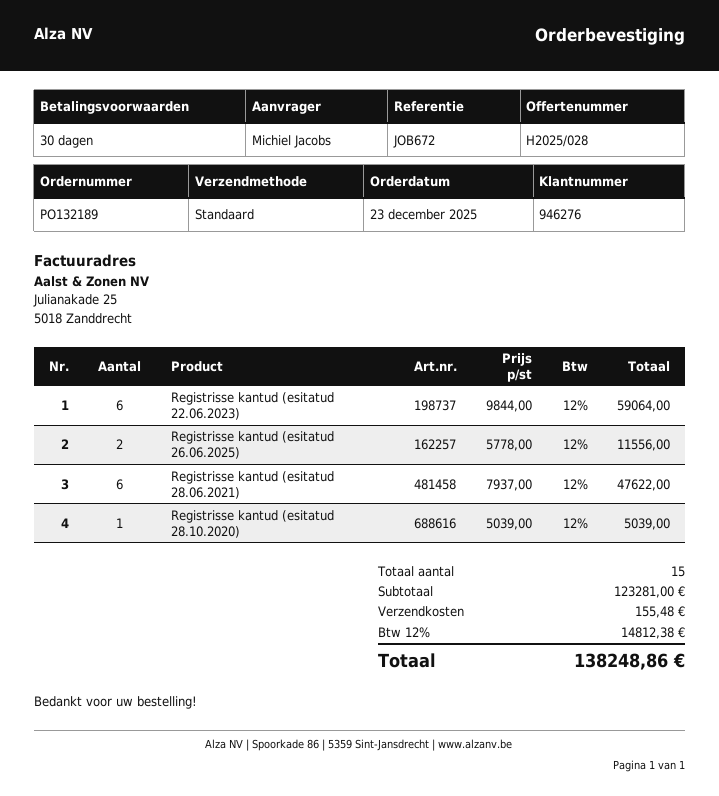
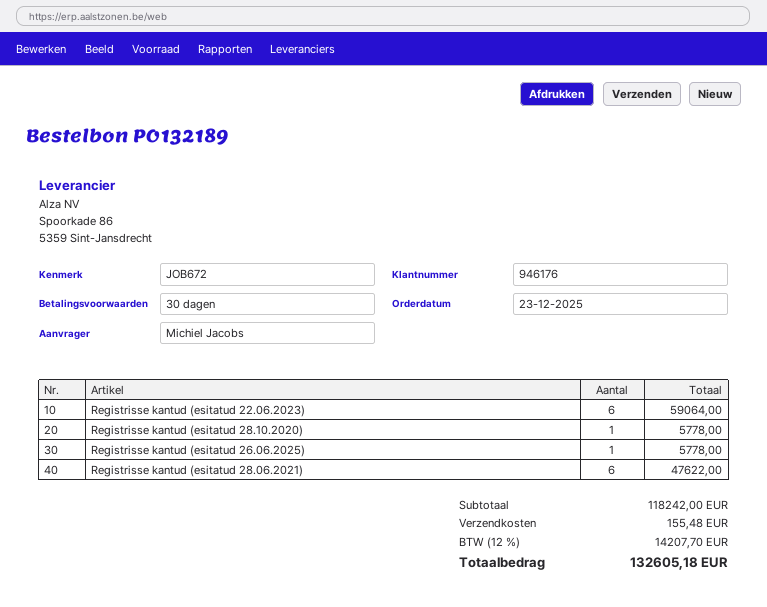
customer number: 946276 -> 946176
Registrisse kantud (esitatud 26.06.2025): 2 for 11556.00 -> 1 for 5778.00
Registrisse kantud (esitatud 28.10.2020): 1 for 5039.00 -> 1 for 5778.00
subtotal: 123281.00 -> 118242.00
tax: 12% = 14812.38 -> 12% = 14207.70
total: 138248.86 -> 132605.18

